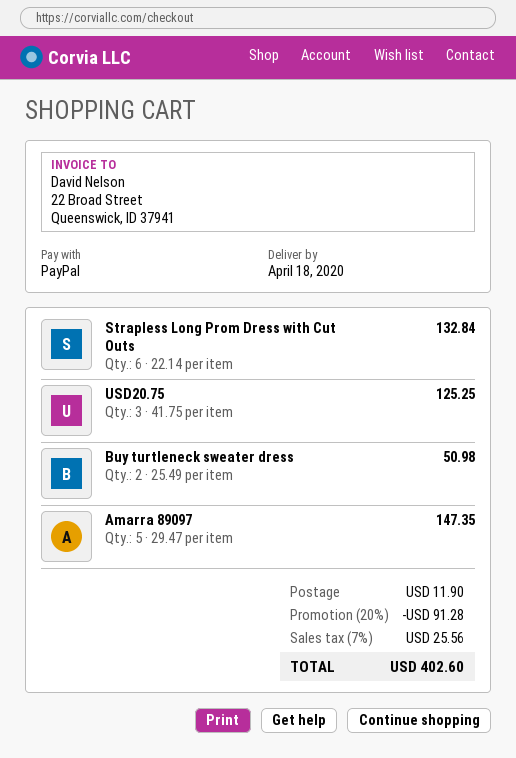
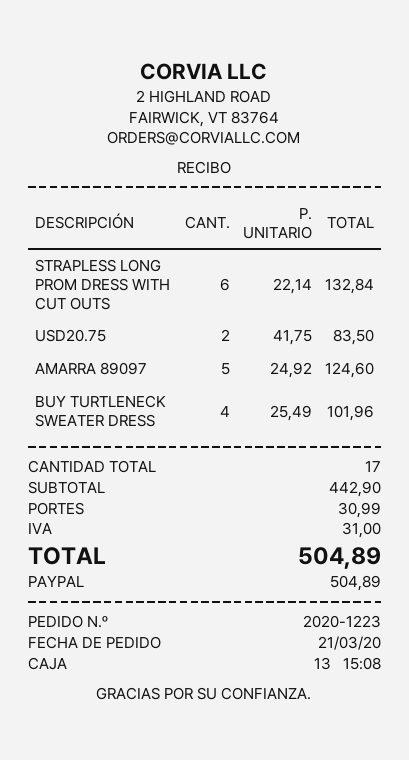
USD20.75: 3 x 41.75 = 125.25 -> 2 x 41.75 = 83.50
Buy turtleneck sweater dress: 2 x 25.49 = 50.98 -> 4 x 25.49 = 101.96
Amarra 89097: 5 x 29.47 = 147.35 -> 5 x 24.92 = 124.60
discount: 20% = 91.28 -> none
shipping: 11.90 -> 30.99
tax: 25.56 -> 31.00
total: 402.60 -> 504.89

